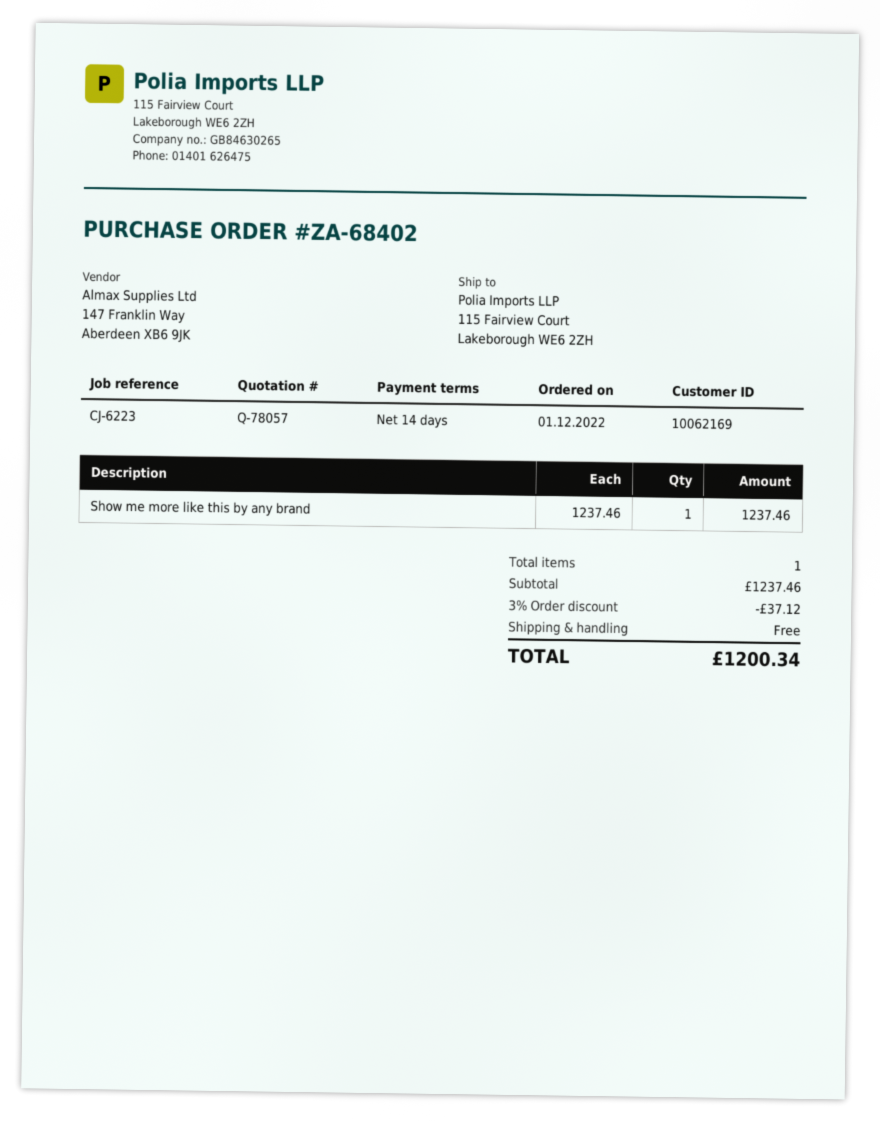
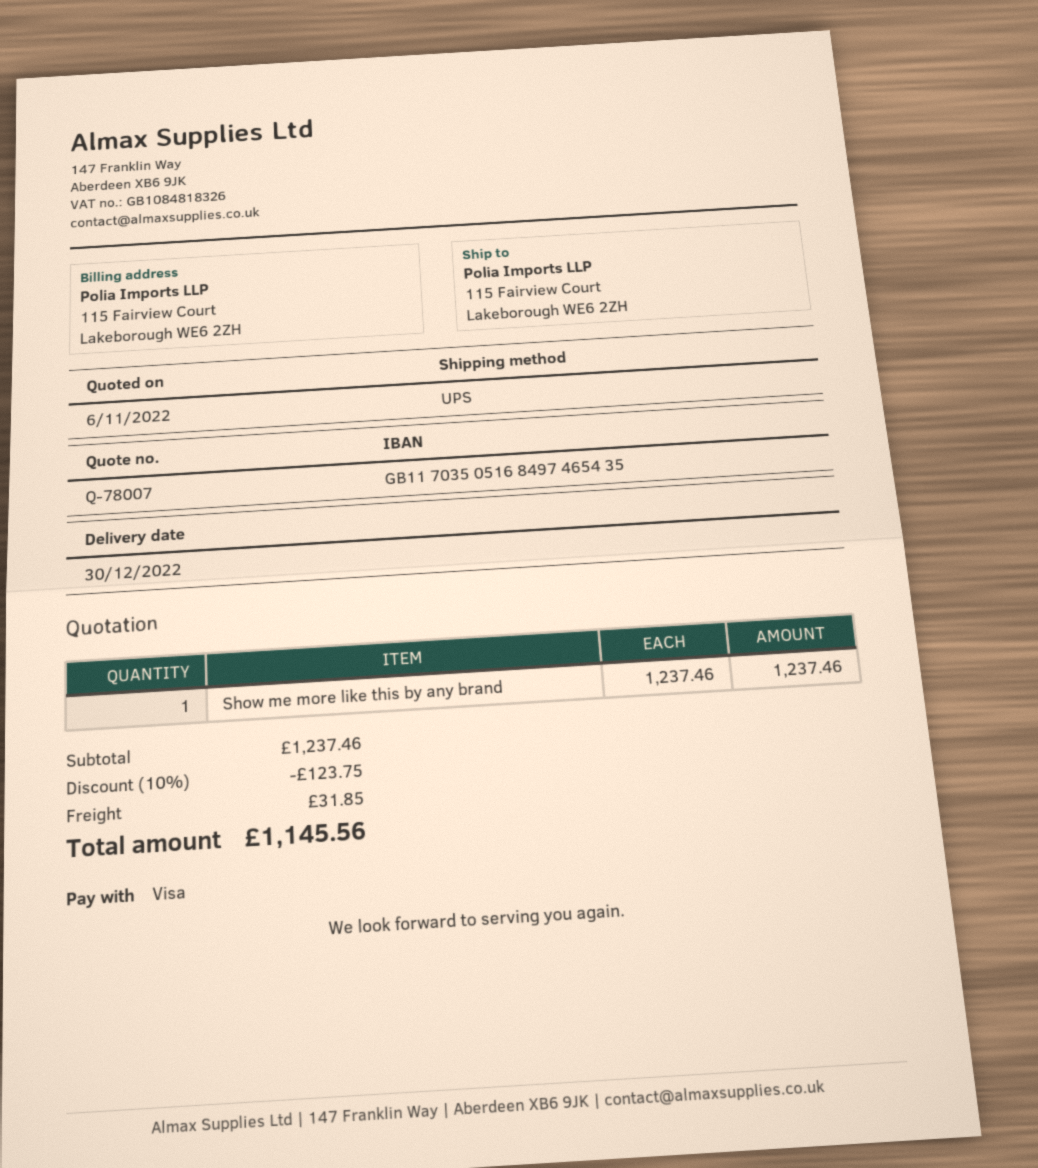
quote number: Q-78057 -> Q-78007
discount: 3% = 37.12 -> 10% = 123.75
shipping: 0.00 -> 31.85
total: 1200.34 -> 1145.56

